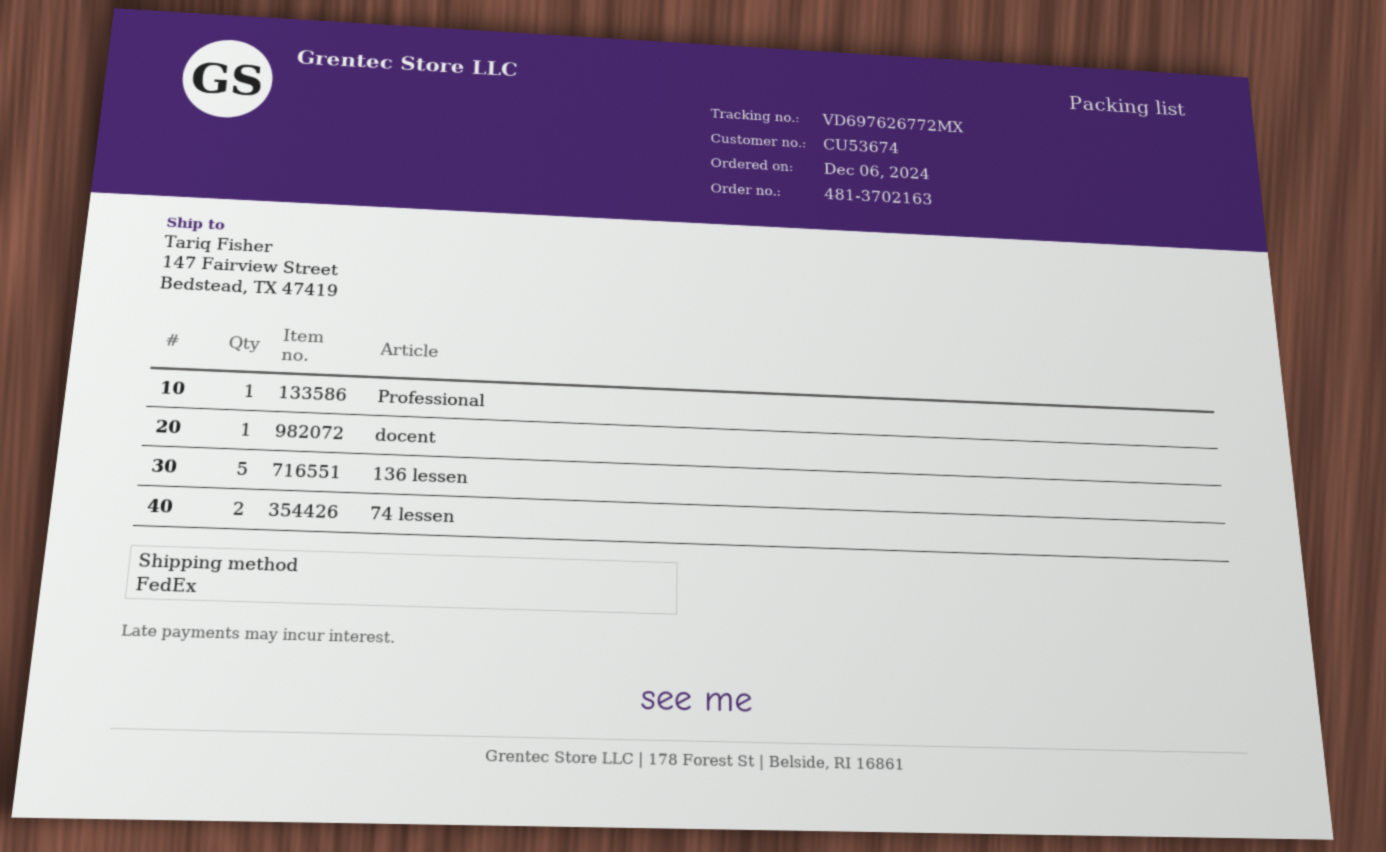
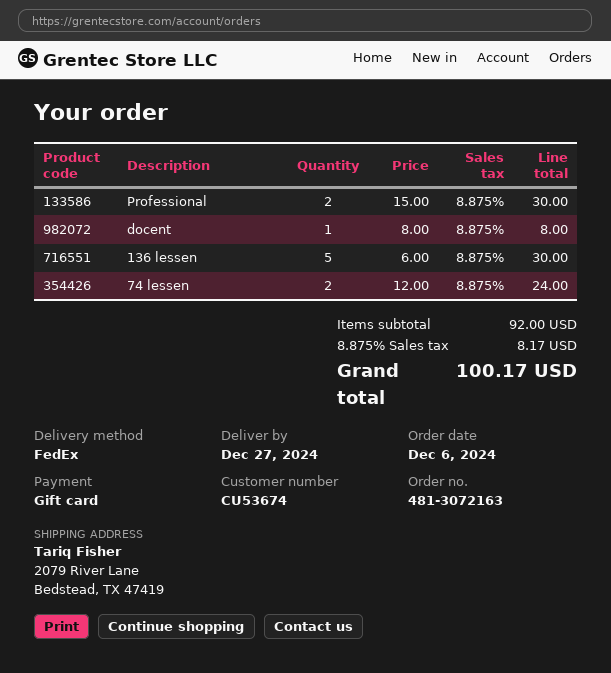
order number: 481-3702163 -> 481-3072163
ship to: 147 Fairview Street, Bedstead, TX 47419 -> 2079 River Lane, Bedstead, TX 47419
Professional: 1 -> 2

